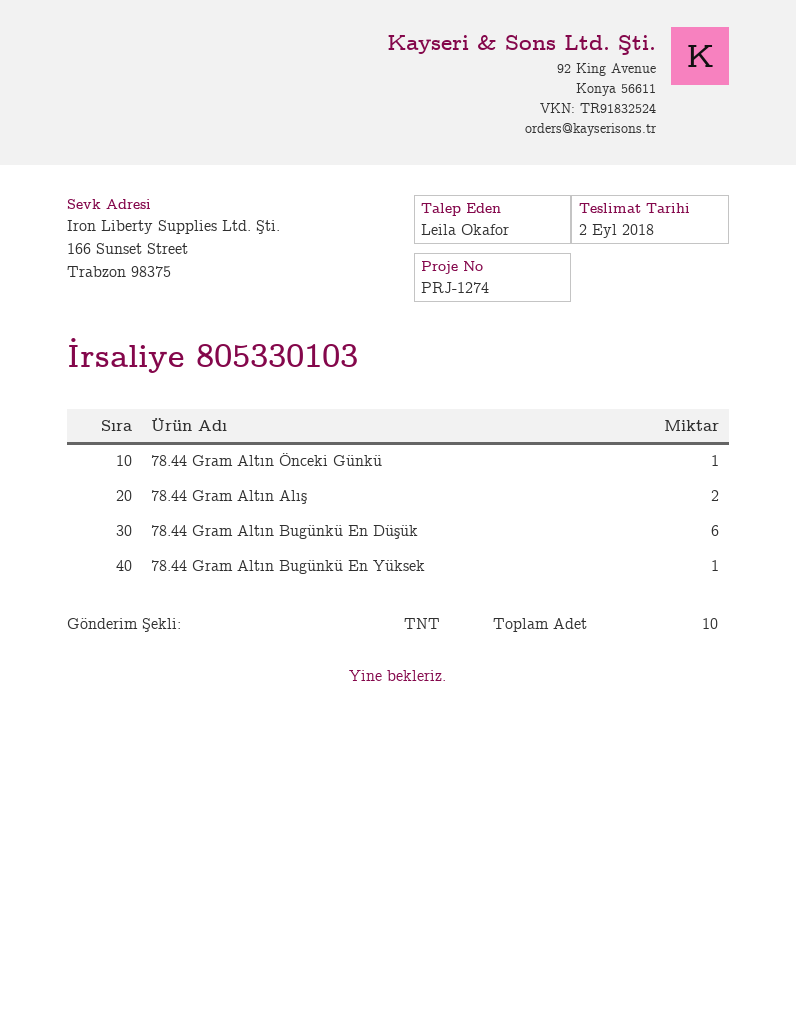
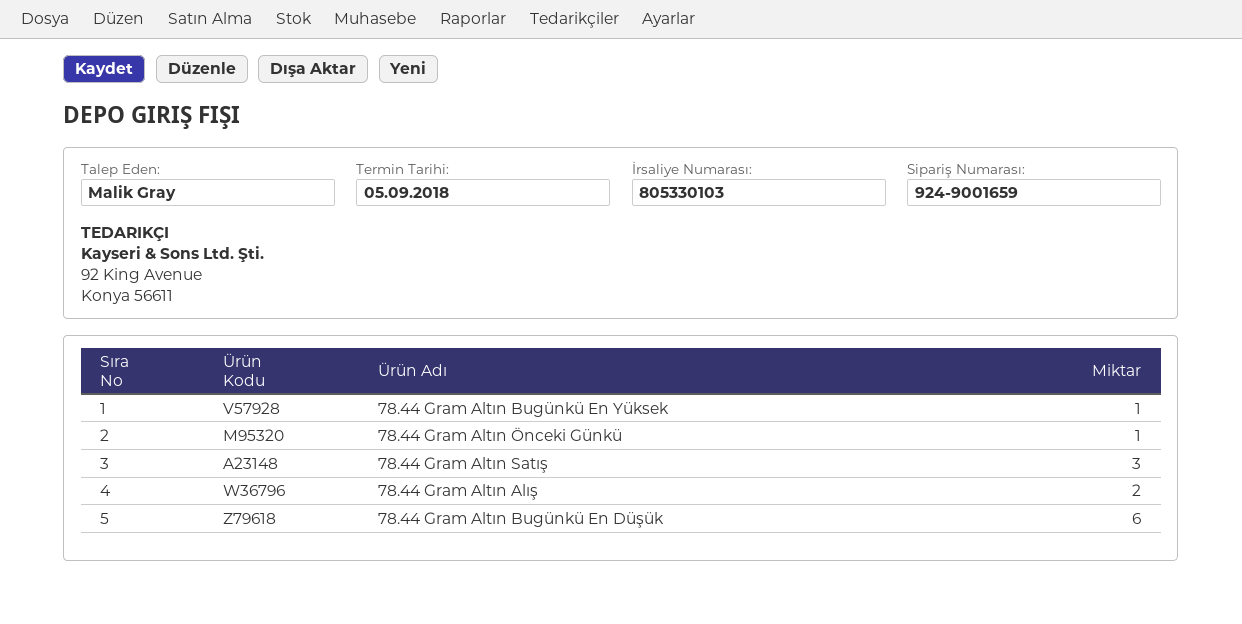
delivery date: 2018-09-02 -> 2018-09-05
ordered by: Leila Okafor -> Malik Gray
78.44 Gram Altın Satış: none -> 3

